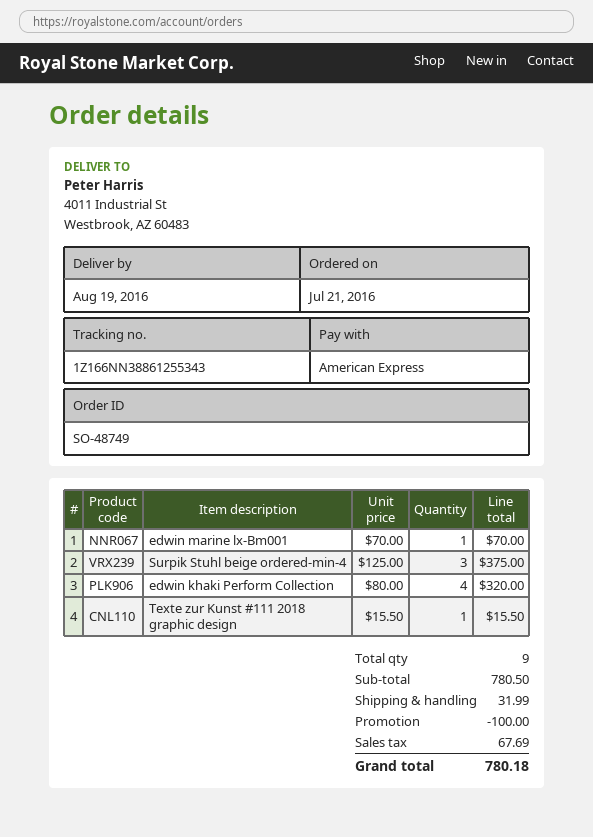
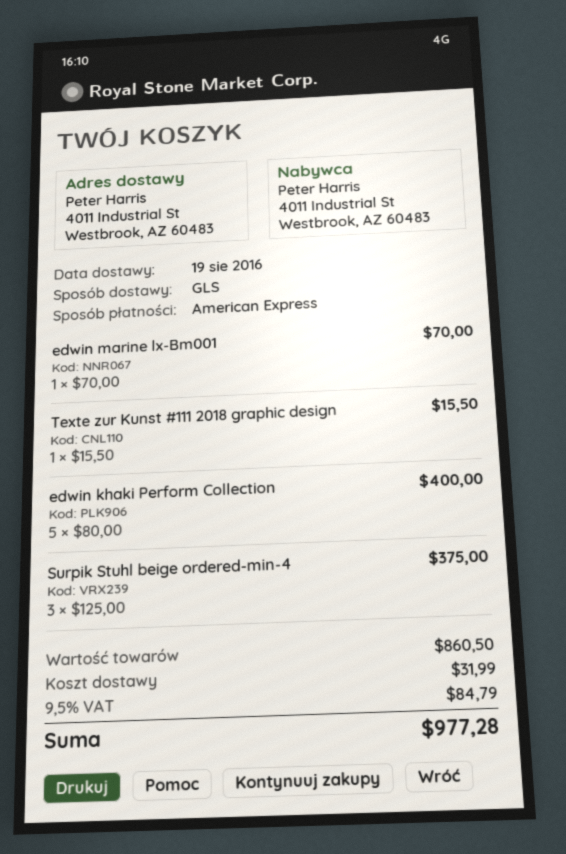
edwin khaki Perform Collection: 4 x 80.00 = 320.00 -> 5 x 80.00 = 400.00
subtotal: 780.50 -> 860.50
discount: 100.00 -> none
tax: 67.69 -> 84.79
total: 780.18 -> 977.28

